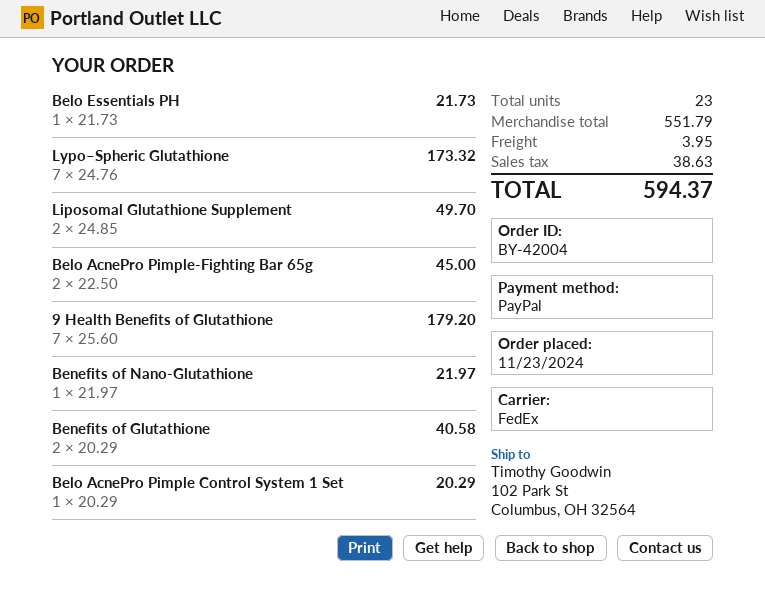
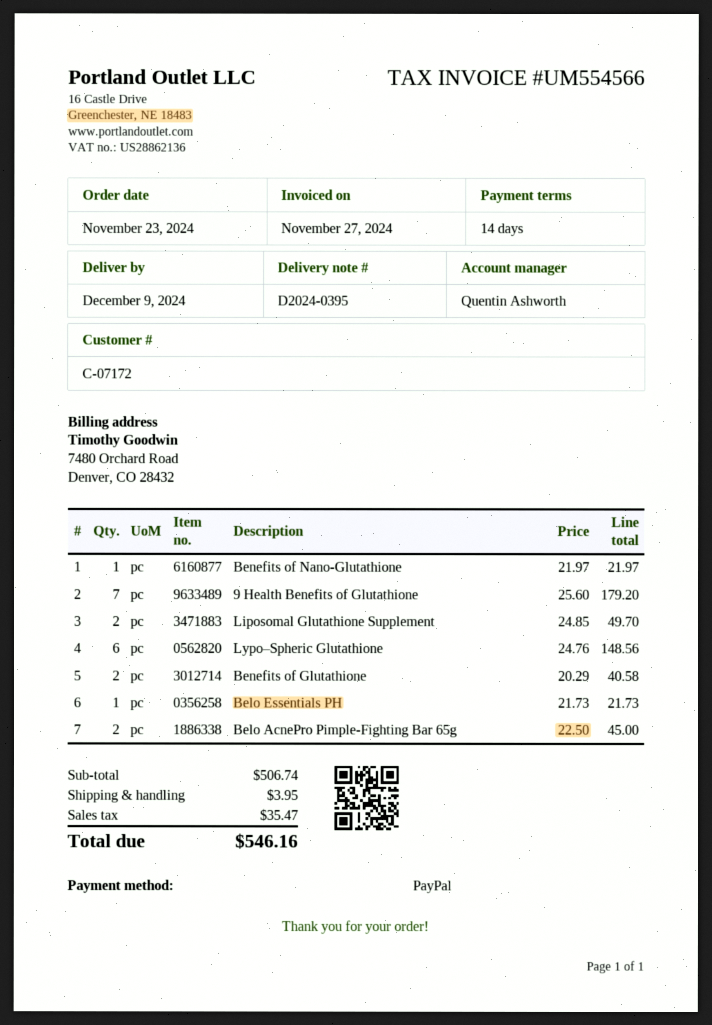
Lypo–Spheric Glutathione: 7 x 24.76 = 173.32 -> 6 x 24.76 = 148.56
Belo AcnePro Pimple Control System 1 Set: 1 x 20.29 = 20.29 -> none
subtotal: 551.79 -> 506.74
tax: 38.63 -> 35.47
total: 594.37 -> 546.16

